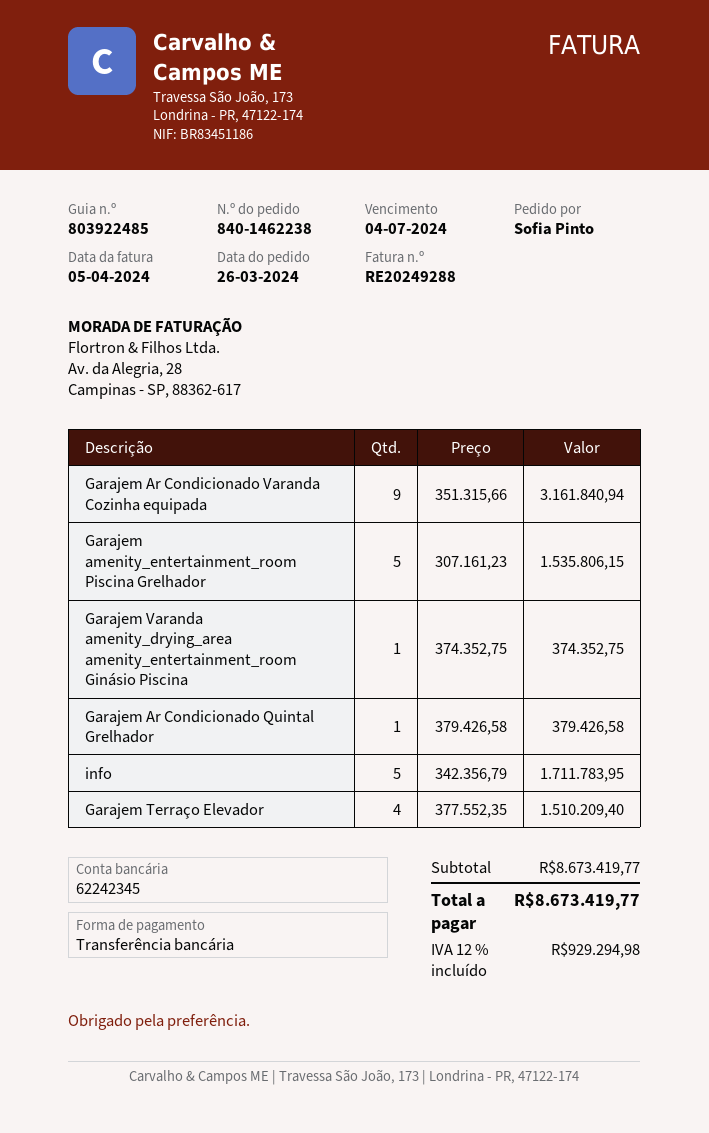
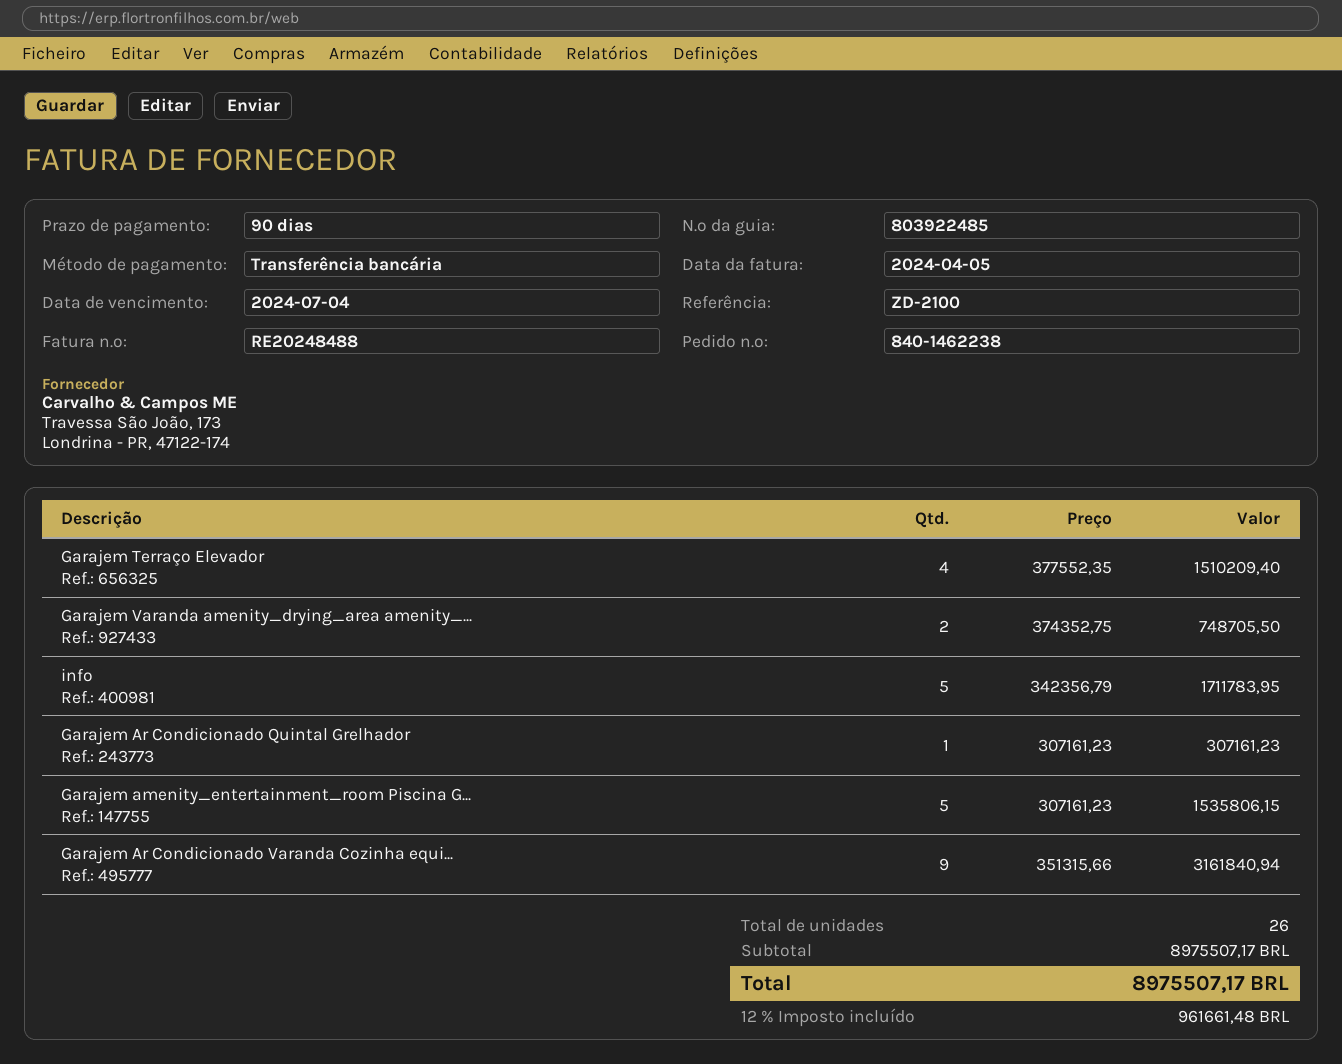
invoice number: RE20249288 -> RE20248488
Garajem Varanda amenity_drying_area amenity_entertainment_room Ginásio Piscina: 1 x 374352.75 = 374352.75 -> 2 x 374352.75 = 748705.50
Garajem Ar Condicionado Quintal Grelhador: 1 x 379426.58 = 379426.58 -> 1 x 307161.23 = 307161.23
subtotal: 8673419.77 -> 8975507.17
tax: 12% = 929294.98 -> 12% = 961661.48
total: 8673419.77 -> 8975507.17

